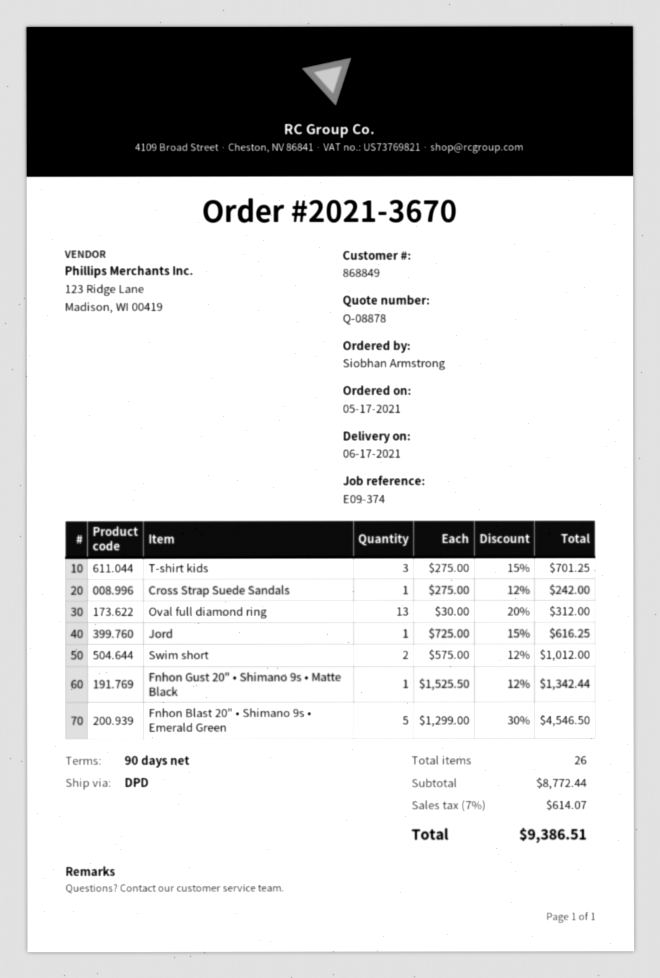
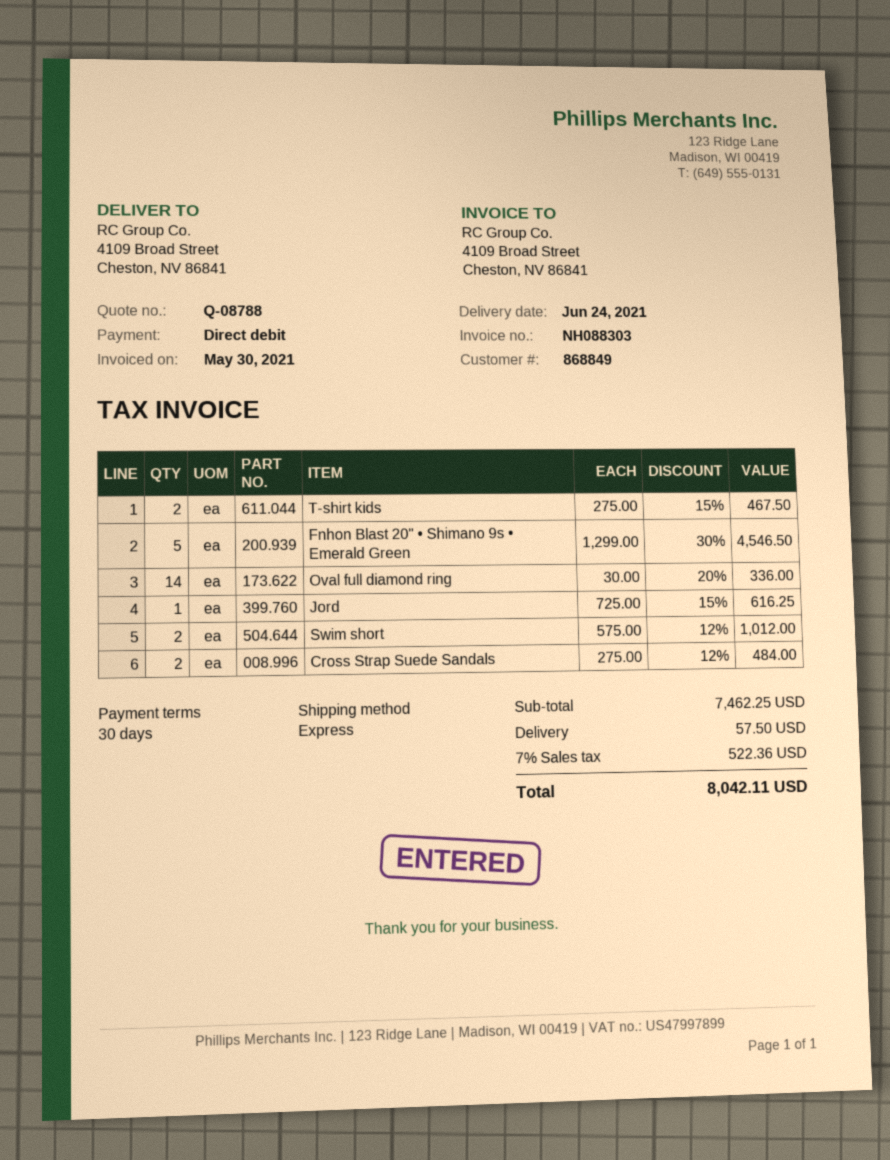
quote number: Q-08878 -> Q-08788
delivery date: 2021-06-17 -> 2021-06-24
payment terms: 90 days -> 30 days
shipping method: DPD -> express
T-shirt kids: 3 x 275.00 - 15% = 701.25 -> 2 x 275.00 - 15% = 467.50
Cross Strap Suede Sandals: 1 x 275.00 - 12% = 242.00 -> 2 x 275.00 - 12% = 484.00
Oval full diamond ring: 13 x 30.00 - 20% = 312.00 -> 14 x 30.00 - 20% = 336.00
Fnhon Gust 20" • Shimano 9s • Matte Black: 1 x 1525.50 - 12% = 1342.44 -> none
subtotal: 8772.44 -> 7462.25
shipping: none -> 57.50
tax: 7% = 614.07 -> 7% = 522.36
total: 9386.51 -> 8042.11

